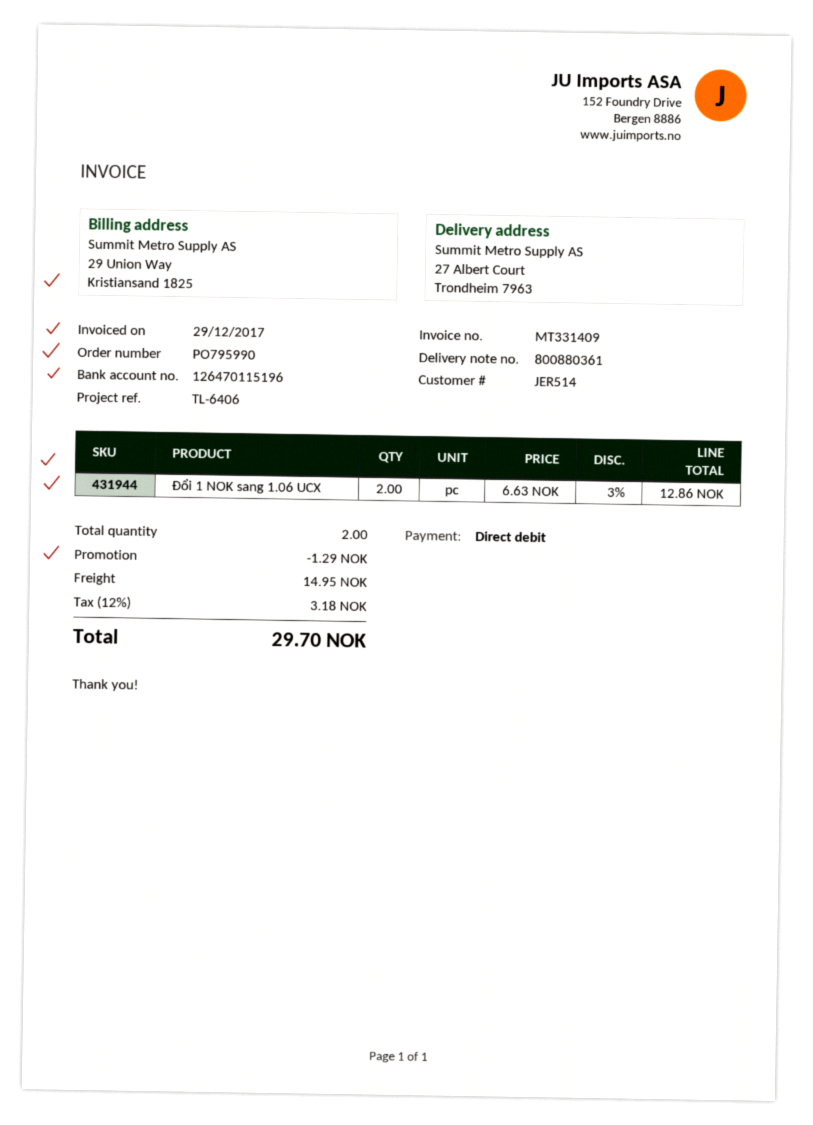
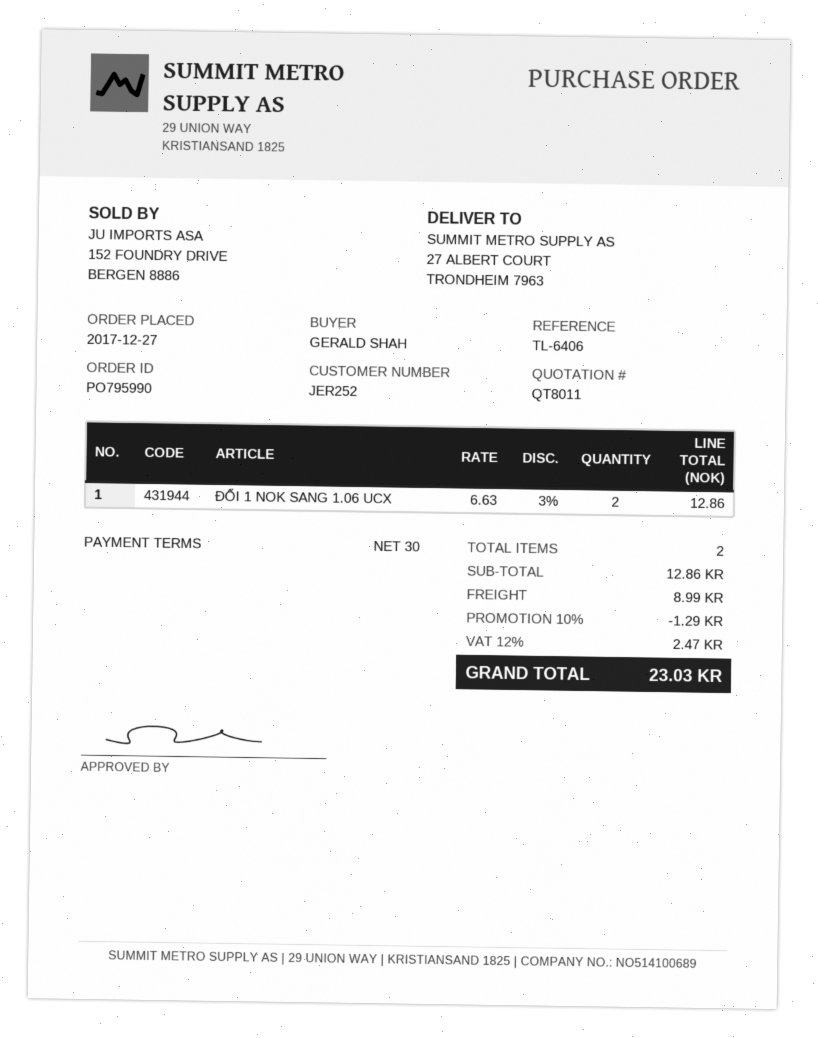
customer number: JER514 -> JER252
shipping: 14.95 -> 8.99
tax: 12% = 3.18 -> 12% = 2.47
total: 29.70 -> 23.03

